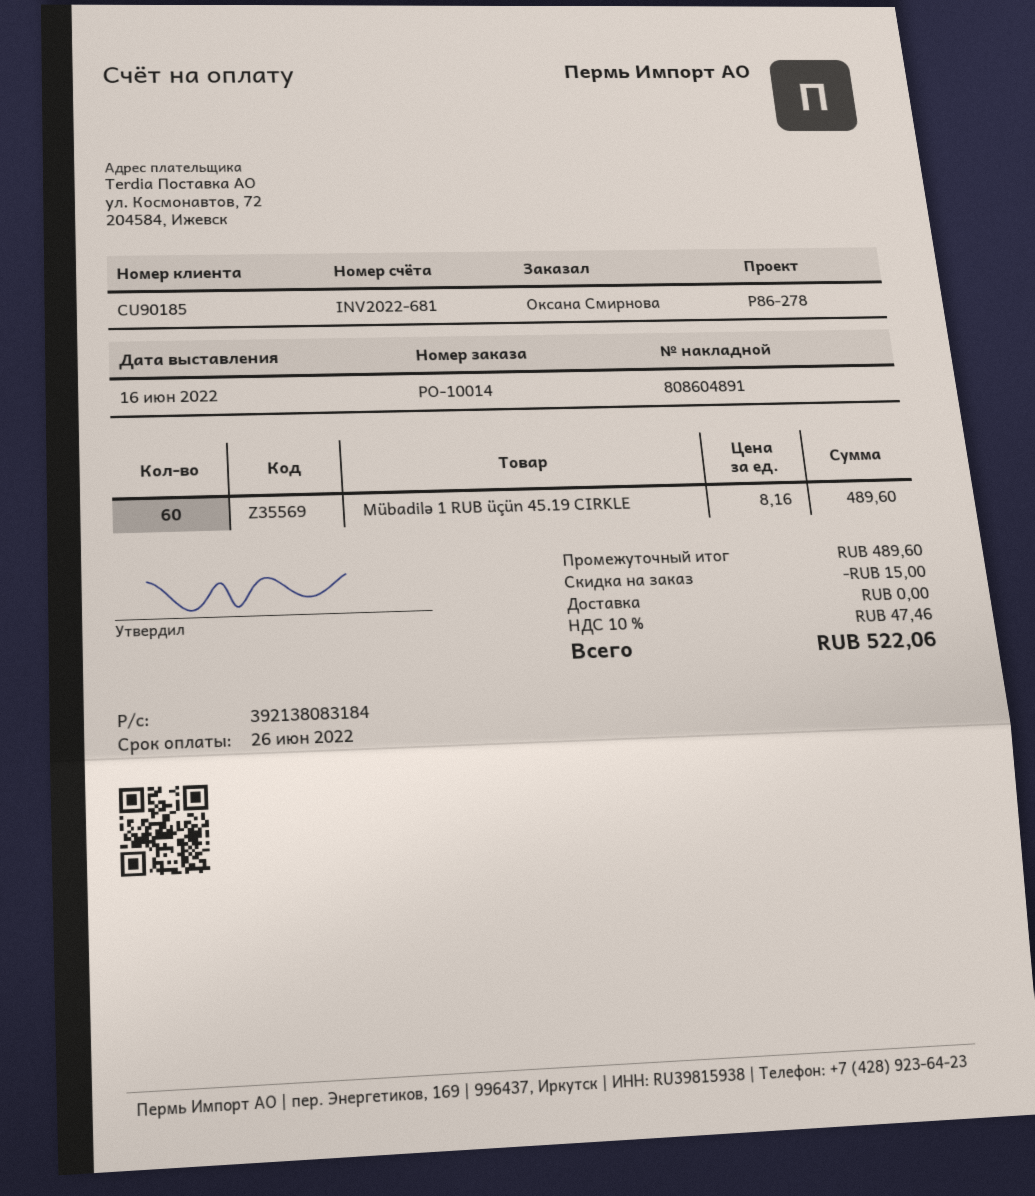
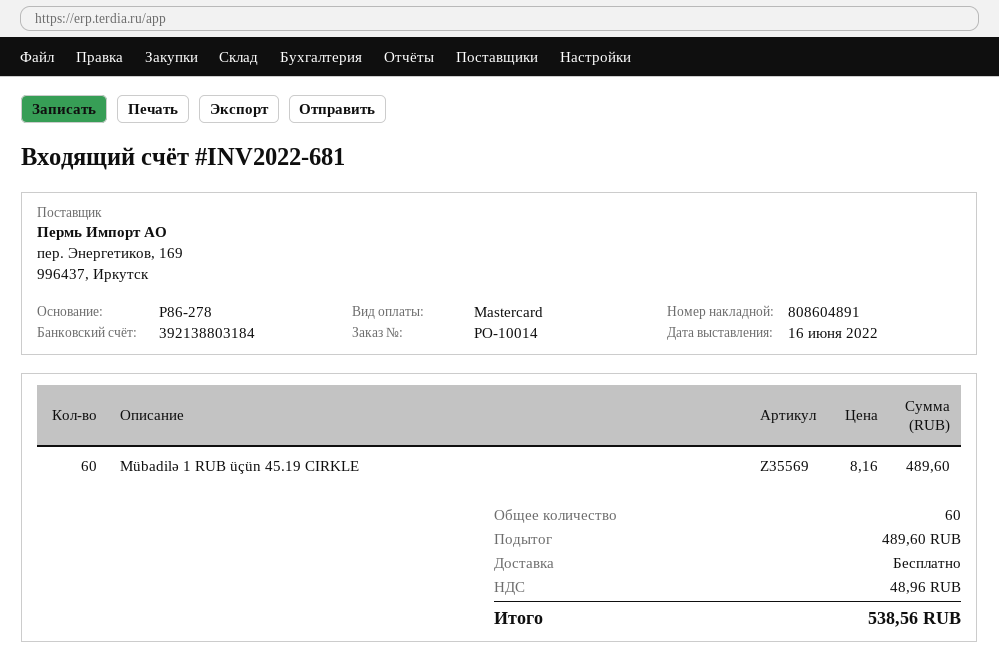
bank account: 392138083184 -> 392138803184
discount: 15.00 -> none
tax: 47.46 -> 48.96
total: 522.06 -> 538.56

